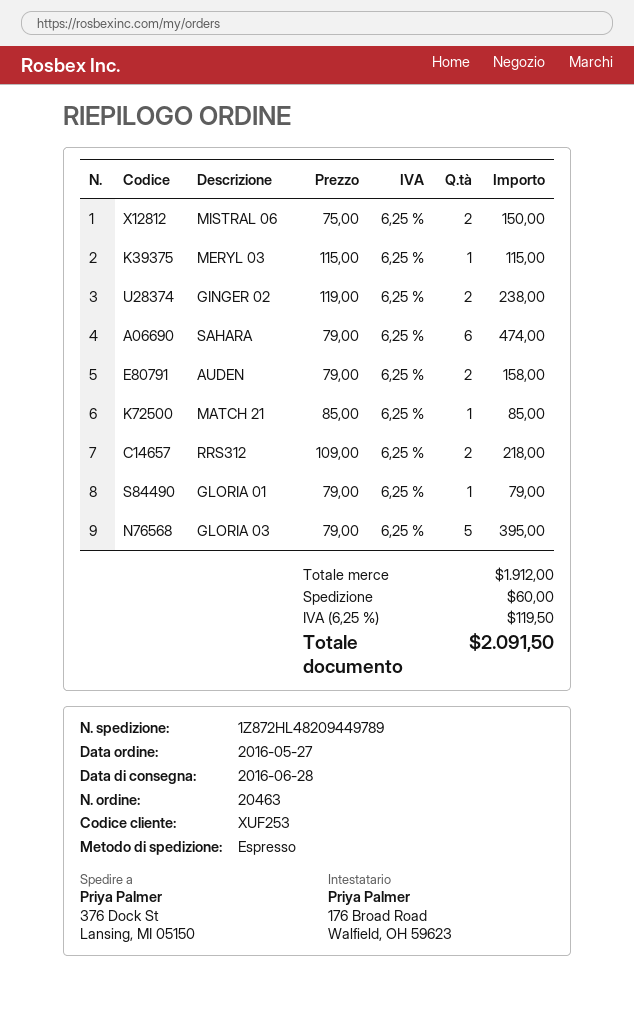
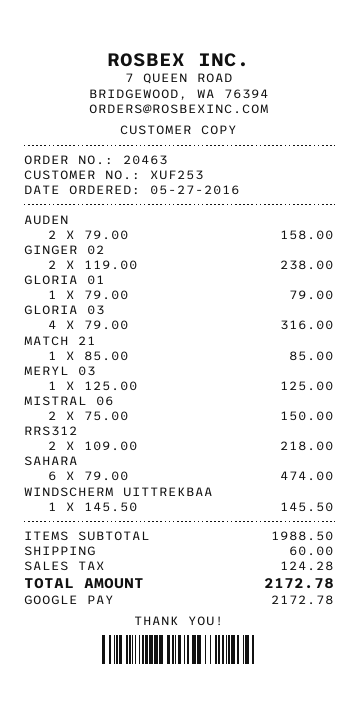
MERYL 03: 1 x 115.00 = 115.00 -> 1 x 125.00 = 125.00
GLORIA 03: 5 x 79.00 = 395.00 -> 4 x 79.00 = 316.00
WINDSCHERM UITTREKBAA: none -> 1 x 145.50 = 145.50
subtotal: 1912.00 -> 1988.50
tax: 119.50 -> 124.28
total: 2091.50 -> 2172.78

